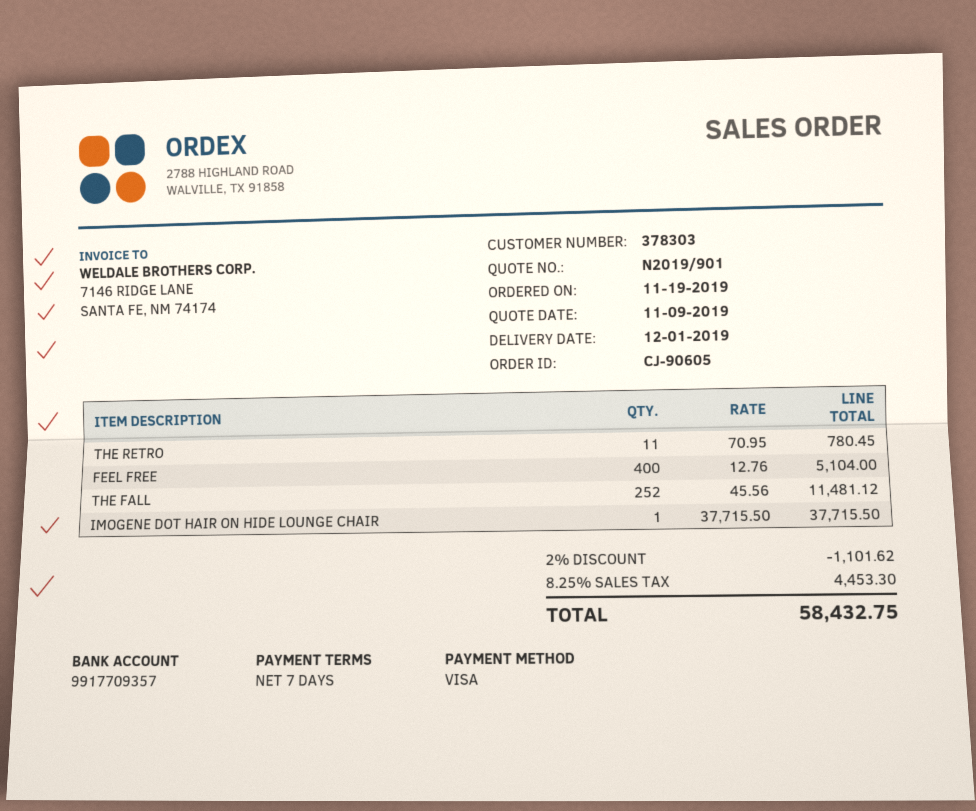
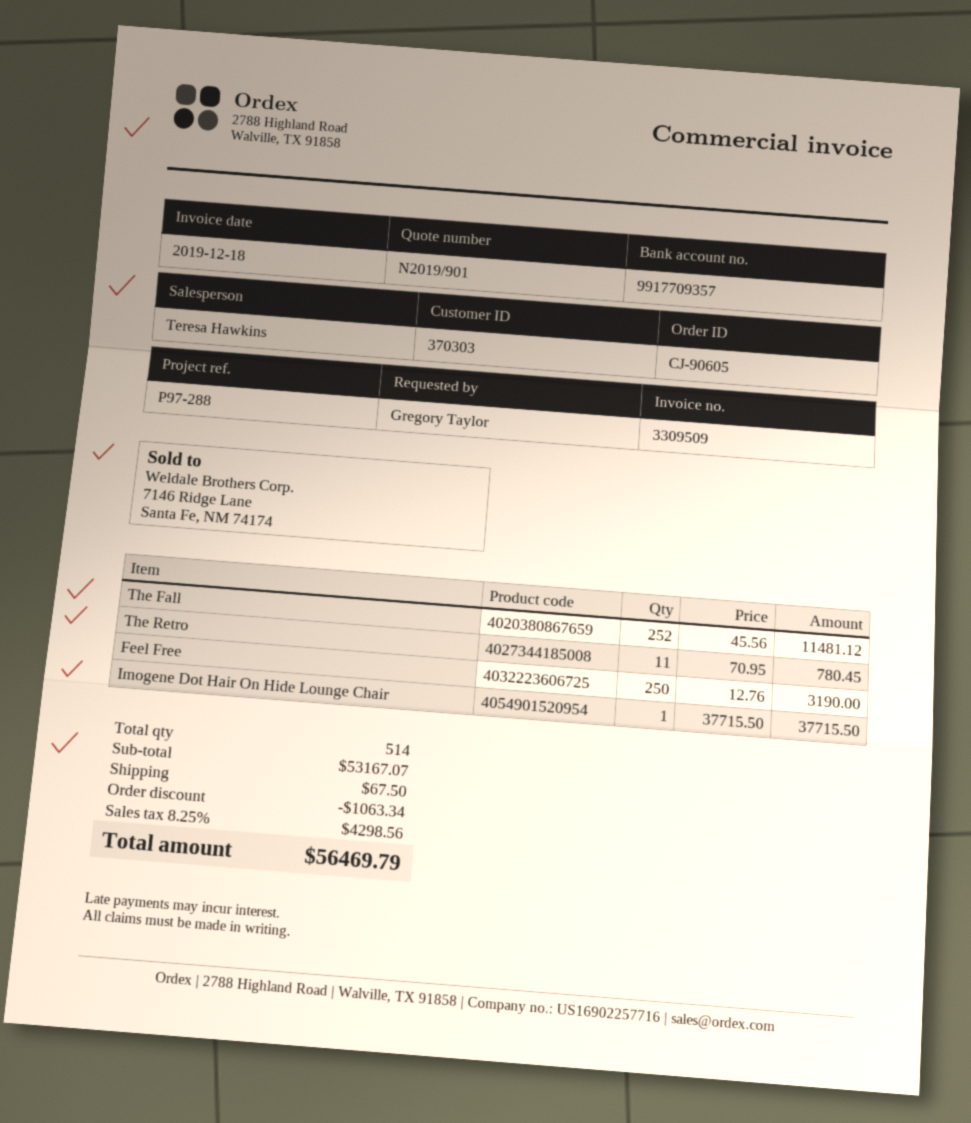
customer number: 378303 -> 370303
FEEL FREE: 400 x 12.76 = 5104.00 -> 250 x 12.76 = 3190.00
discount: 1101.62 -> 1063.34
shipping: none -> 67.50
tax: 8.25% = 4453.30 -> 8.25% = 4298.56
total: 58432.75 -> 56469.79

